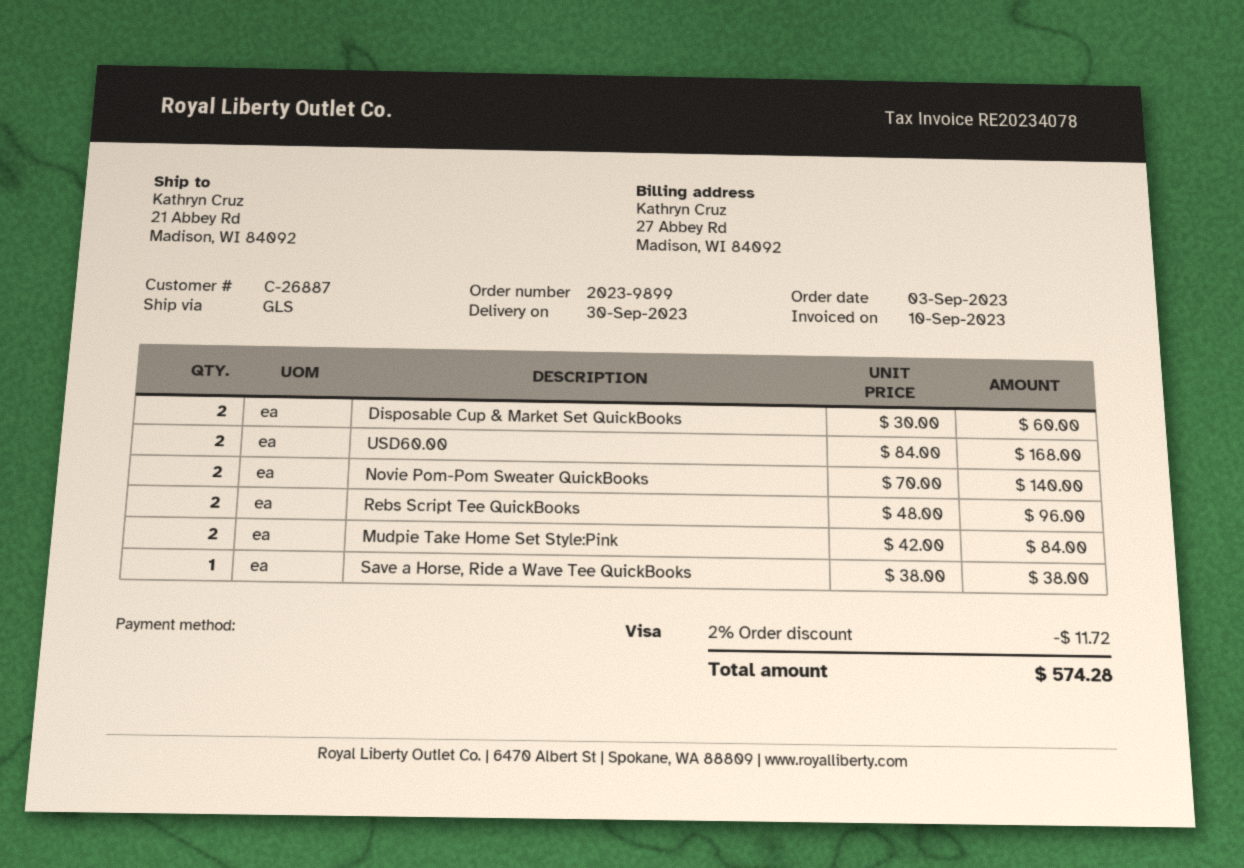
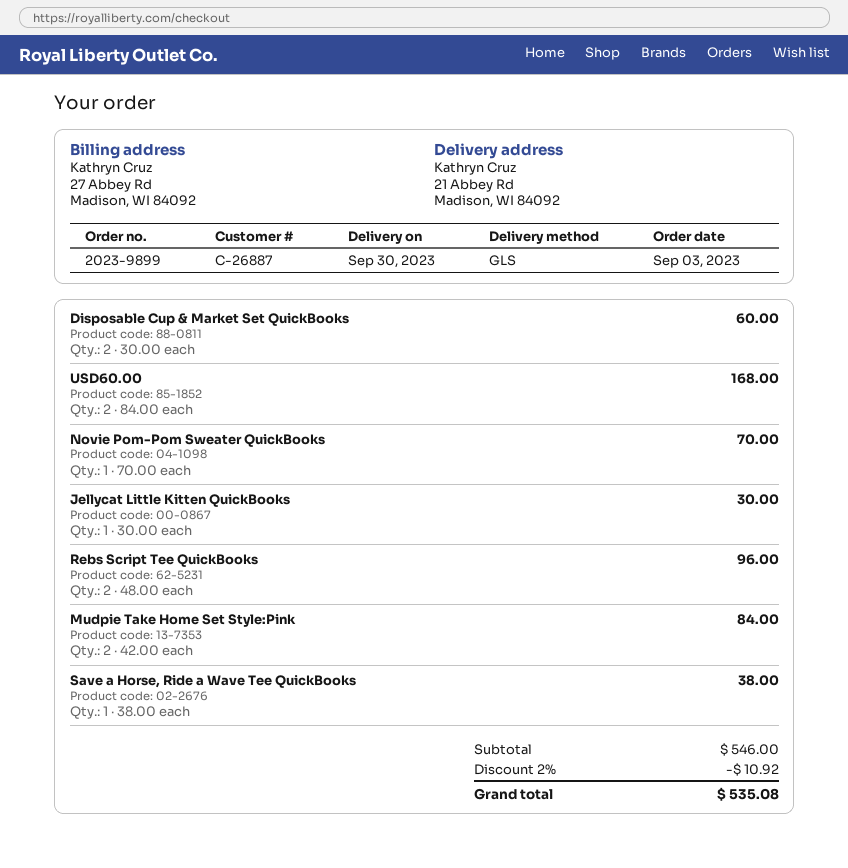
Novie Pom-Pom Sweater QuickBooks: 2 x 70.00 = 140.00 -> 1 x 70.00 = 70.00
Jellycat Little Kitten QuickBooks: none -> 1 x 30.00 = 30.00
discount: 2% = 11.72 -> 2% = 10.92
total: 574.28 -> 535.08

